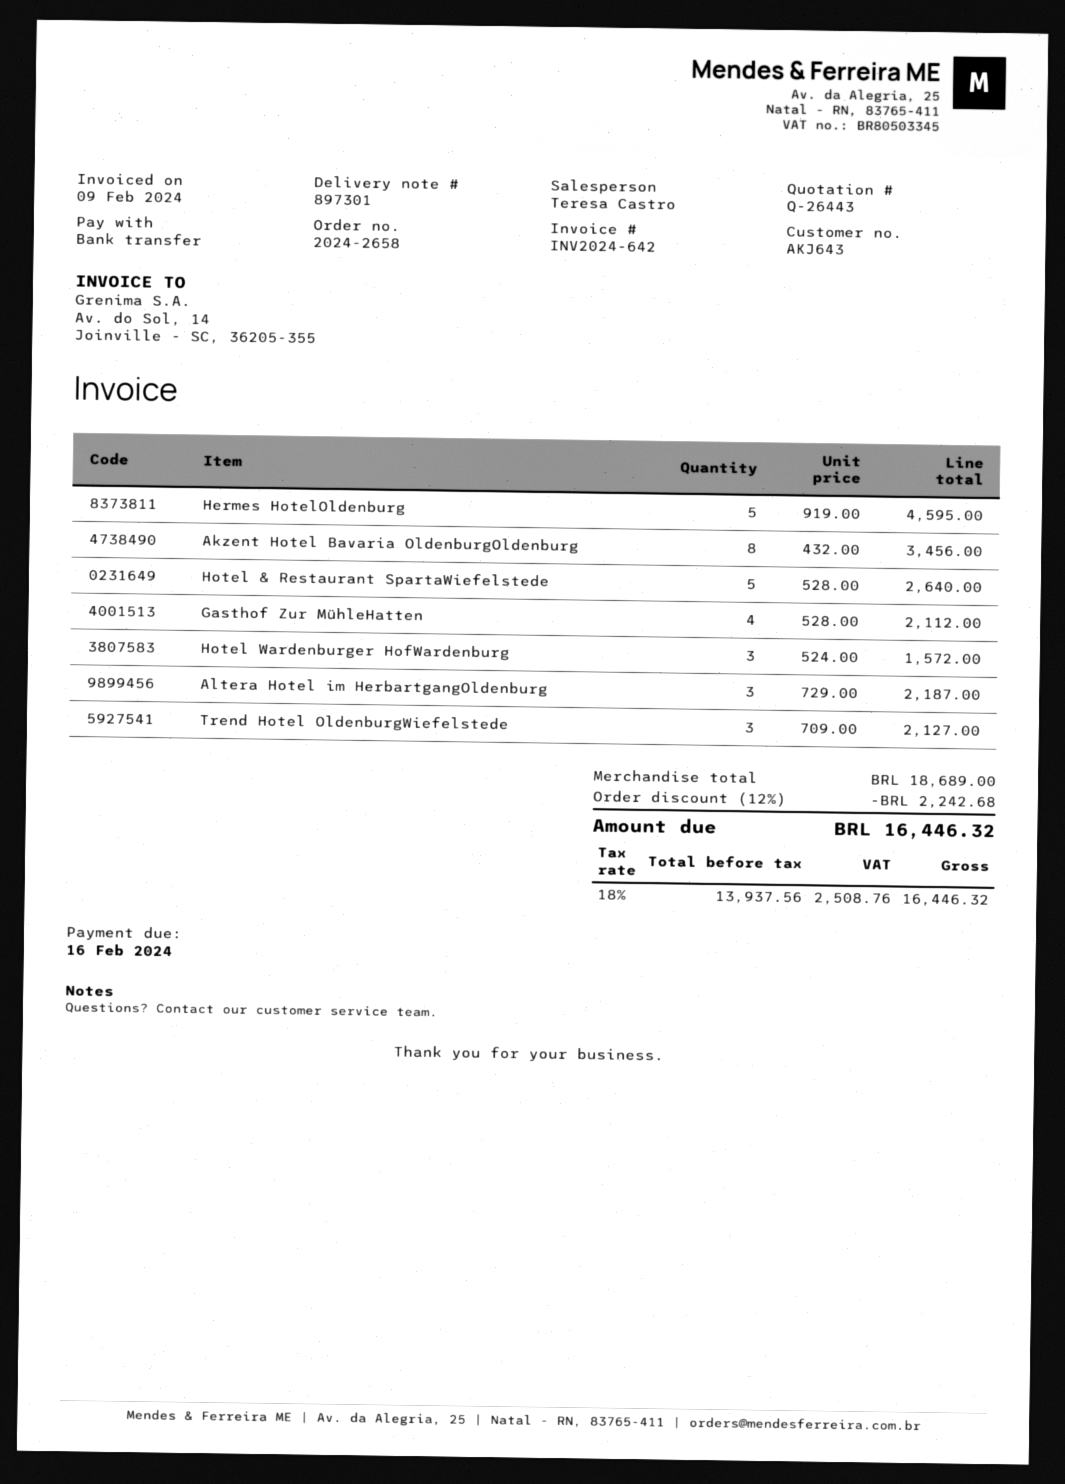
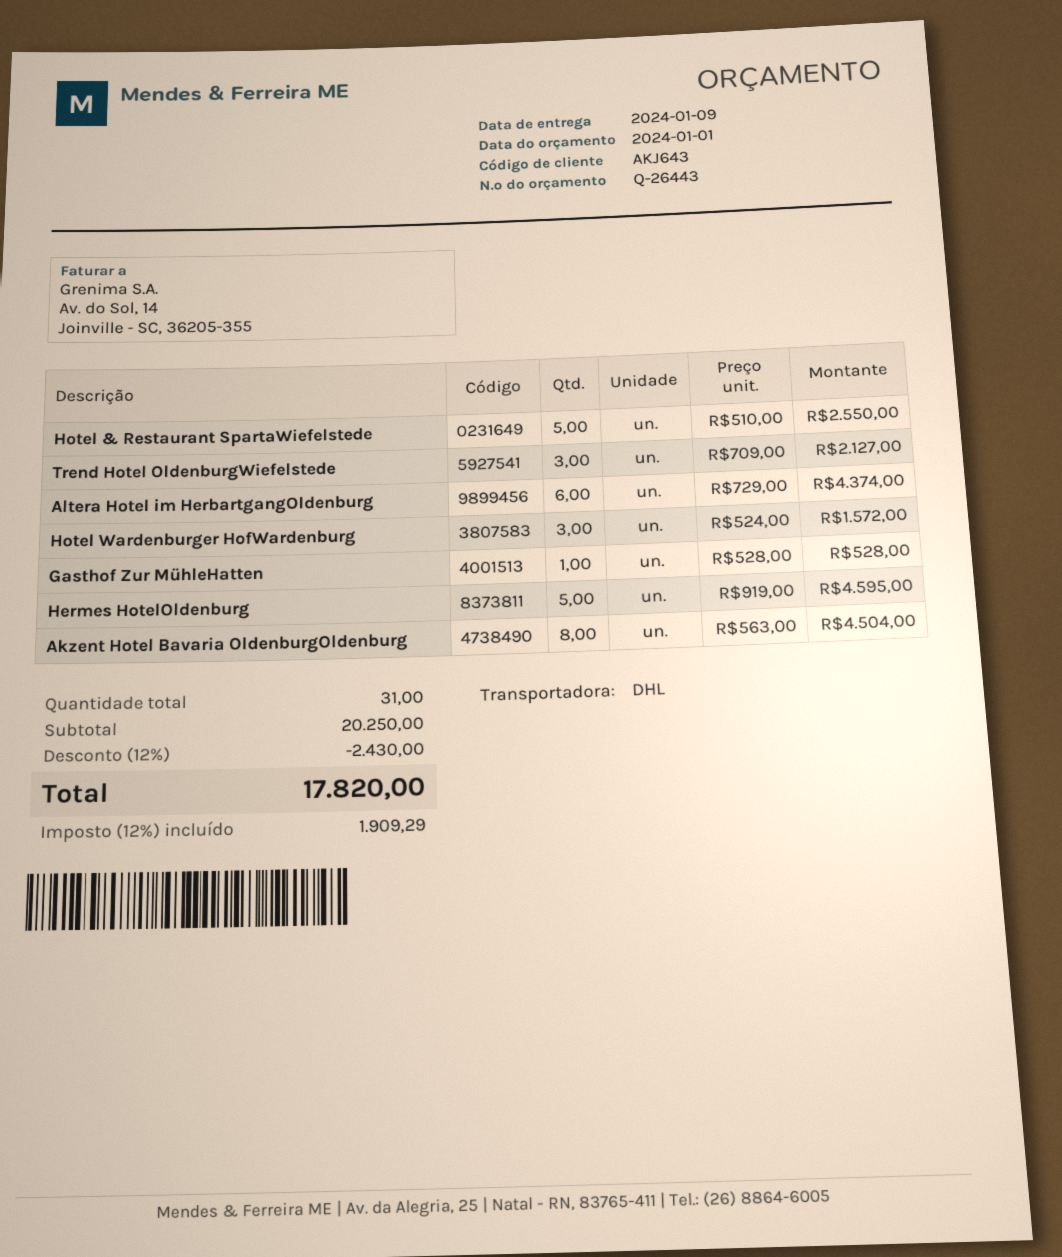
Akzent Hotel Bavaria OldenburgOldenburg: 8 x 432.00 = 3456.00 -> 8 x 563.00 = 4504.00
Hotel & Restaurant SpartaWiefelstede: 5 x 528.00 = 2640.00 -> 5 x 510.00 = 2550.00
Gasthof Zur MühleHatten: 4 x 528.00 = 2112.00 -> 1 x 528.00 = 528.00
Altera Hotel im HerbartgangOldenburg: 3 x 729.00 = 2187.00 -> 6 x 729.00 = 4374.00
subtotal: 18689.00 -> 20250.00
discount: 12% = 2242.68 -> 12% = 2430.00
tax: 18% = 2508.76 -> 12% = 1909.29
total: 16446.32 -> 17820.00

